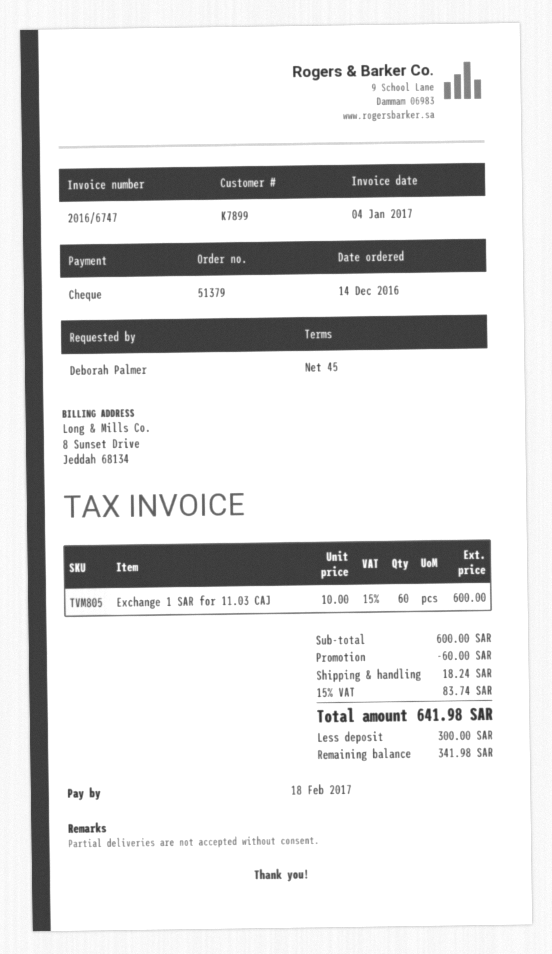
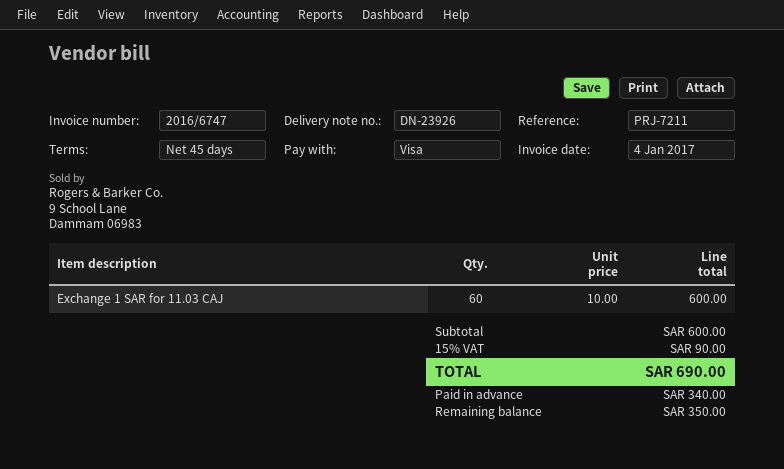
payment method: cheque -> Visa
discount: 60.00 -> none
shipping: 18.24 -> none
tax: 15% = 83.74 -> 15% = 90.00
total: 641.98 -> 690.00
deposit: 300.00 -> 340.00
balance: 341.98 -> 350.00

